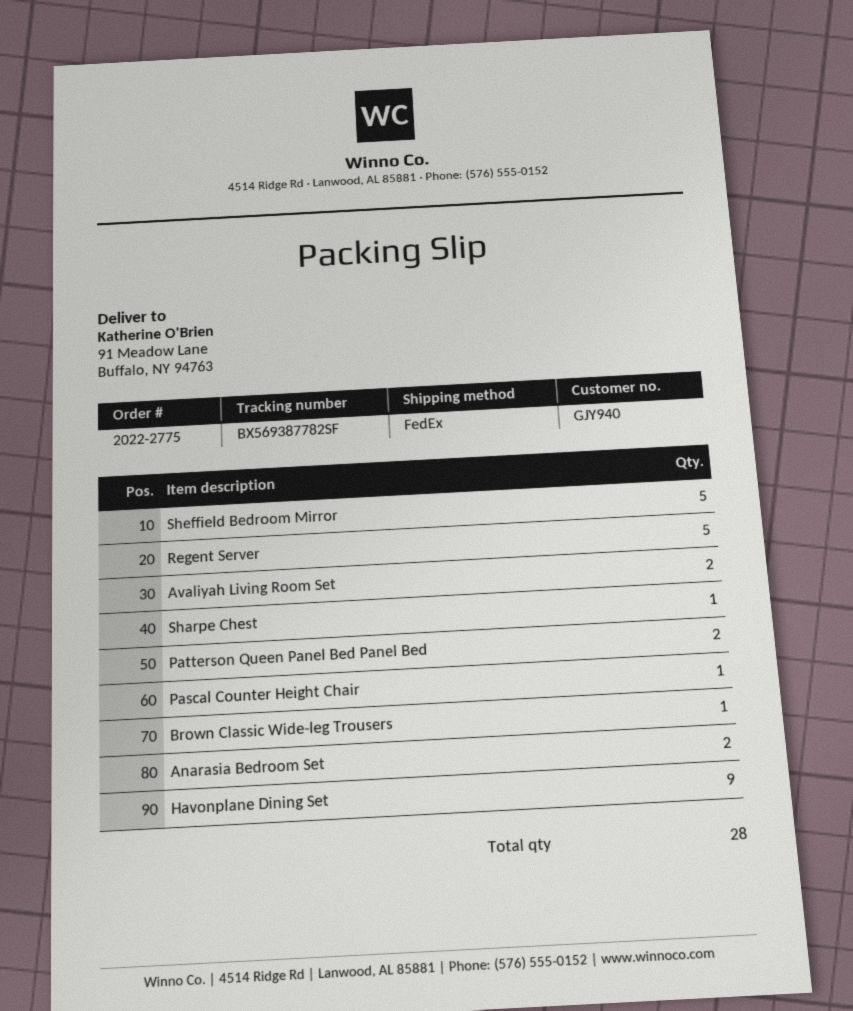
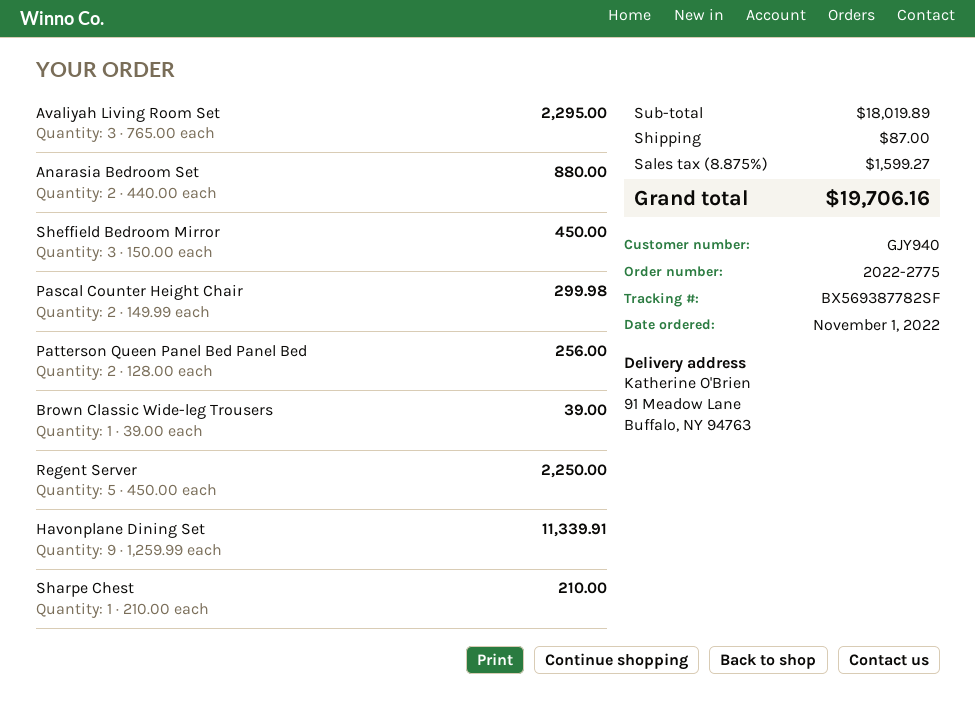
Sheffield Bedroom Mirror: 5 -> 3
Avaliyah Living Room Set: 2 -> 3
Pascal Counter Height Chair: 1 -> 2

